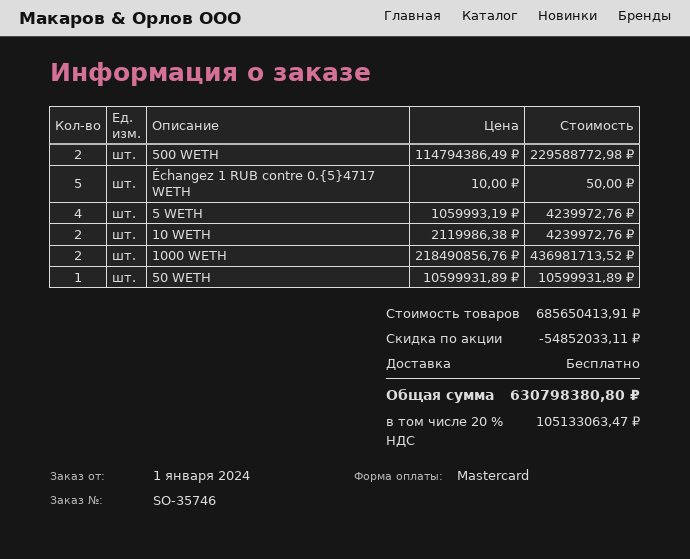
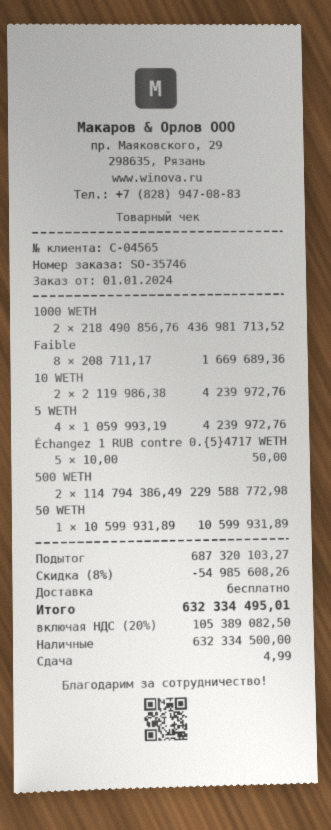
payment method: Mastercard -> cash
Faible: none -> 8 x 208711.17 = 1669689.36
subtotal: 685650413.91 -> 687320103.27
discount: 54852033.11 -> 54985608.26
tax: 20% = 105133063.47 -> 20% = 105389082.50
total: 630798380.80 -> 632334495.01

